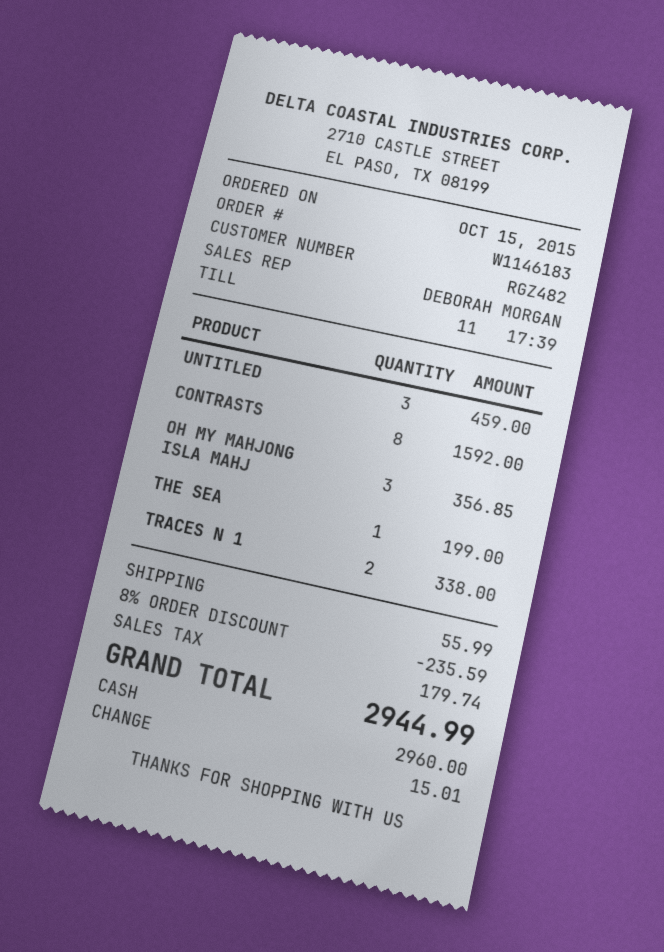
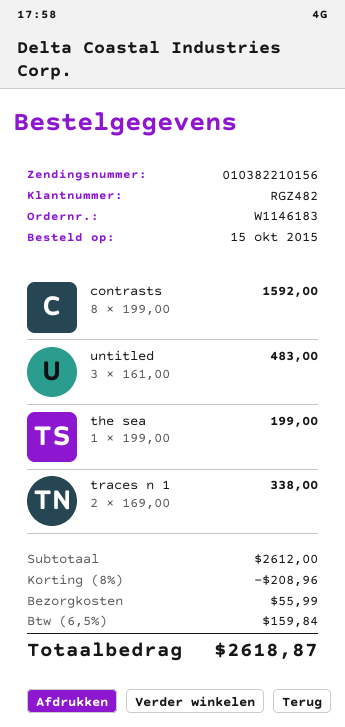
UNTITLED: 3 for 459.00 -> 3 for 483.00
OH MY MAHJONG ISLA MAHJ: 3 for 356.85 -> none
discount: 8% = 235.59 -> 8% = 208.96
tax: 179.74 -> 159.84
total: 2944.99 -> 2618.87

